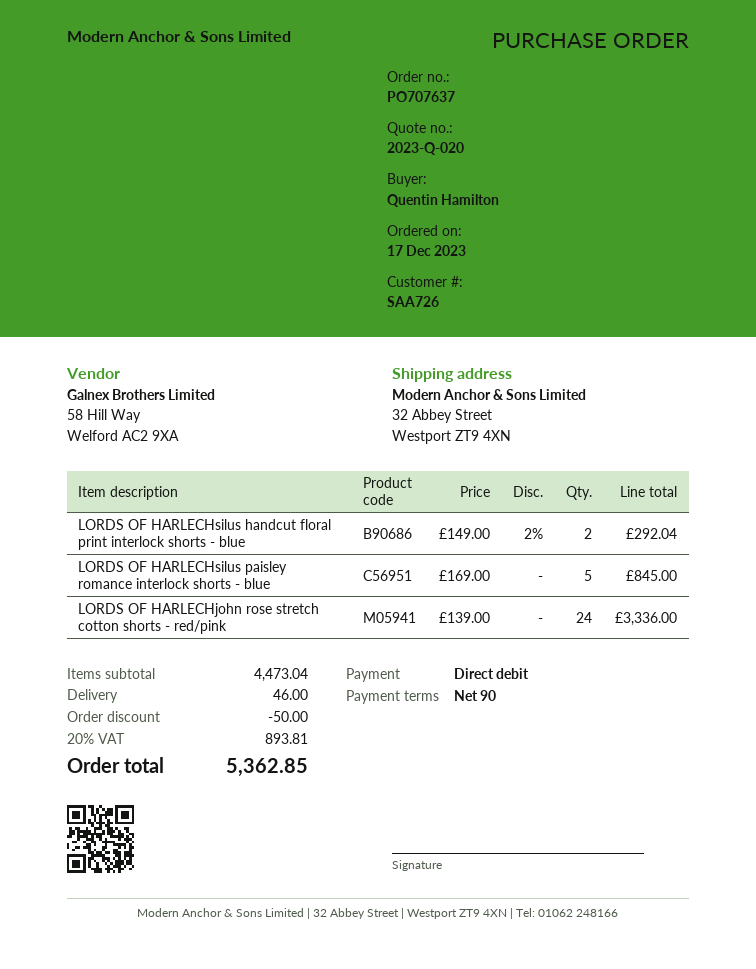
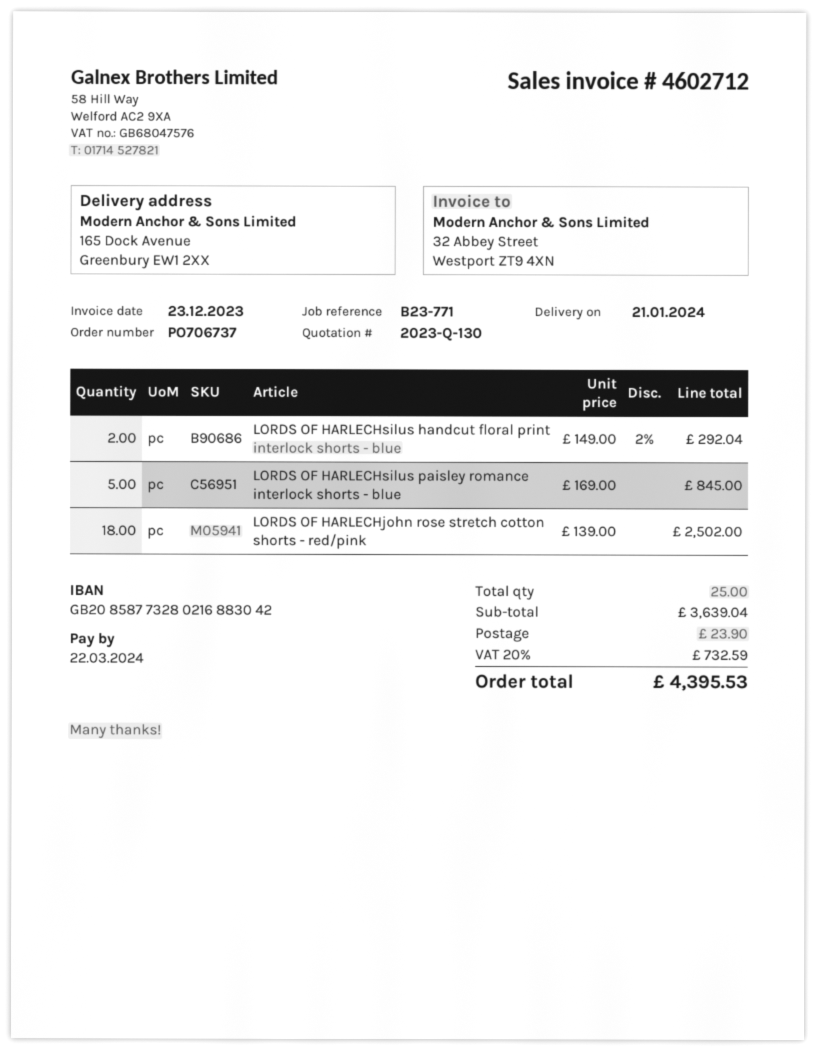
quote number: 2023-Q-020 -> 2023-Q-130
order number: PO707637 -> PO706737
ship to: 32 Abbey Street, Westport ZT9 4XN -> 165 Dock Avenue, Greenbury EW1 2XX
LORDS OF HARLECHjohn rose stretch cotton shorts - red/pink: 24 x 139.00 = 3336.00 -> 18 x 139.00 = 2502.00
subtotal: 4473.04 -> 3639.04
discount: 50.00 -> none
shipping: 46.00 -> 23.90
tax: 20% = 893.81 -> 20% = 732.59
total: 5362.85 -> 4395.53

